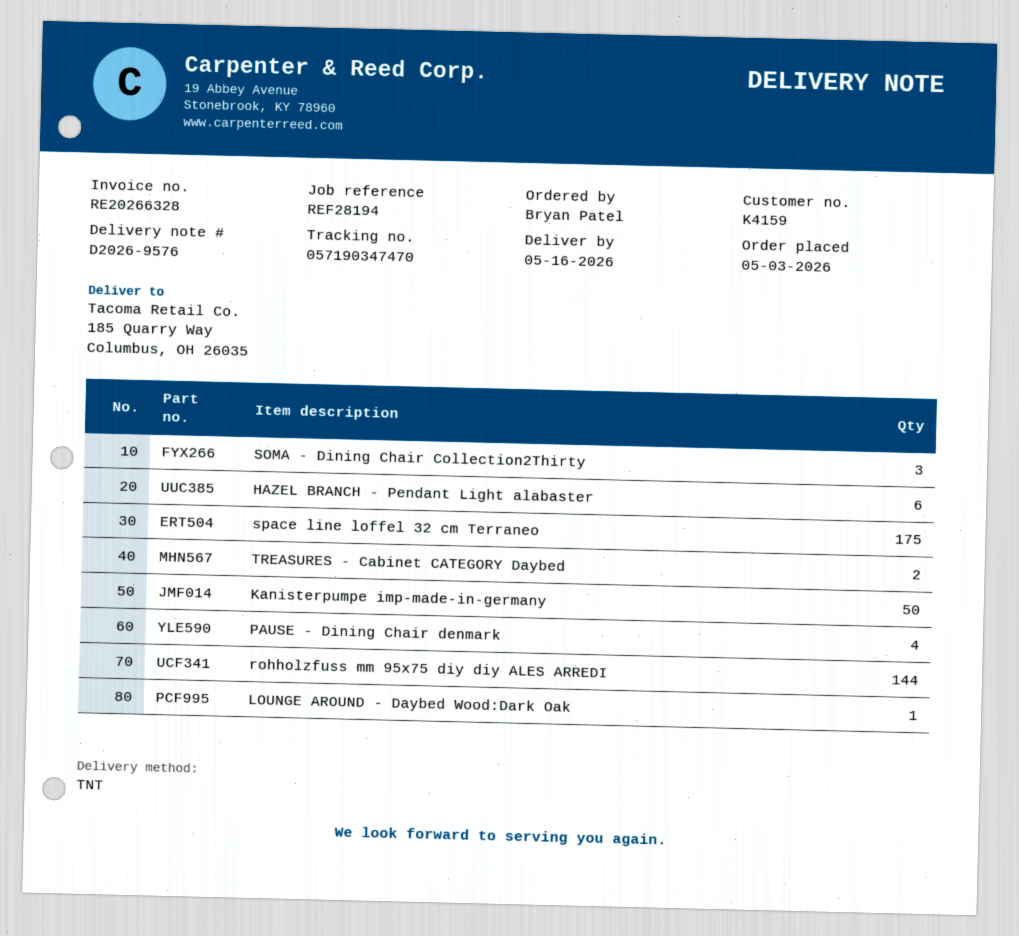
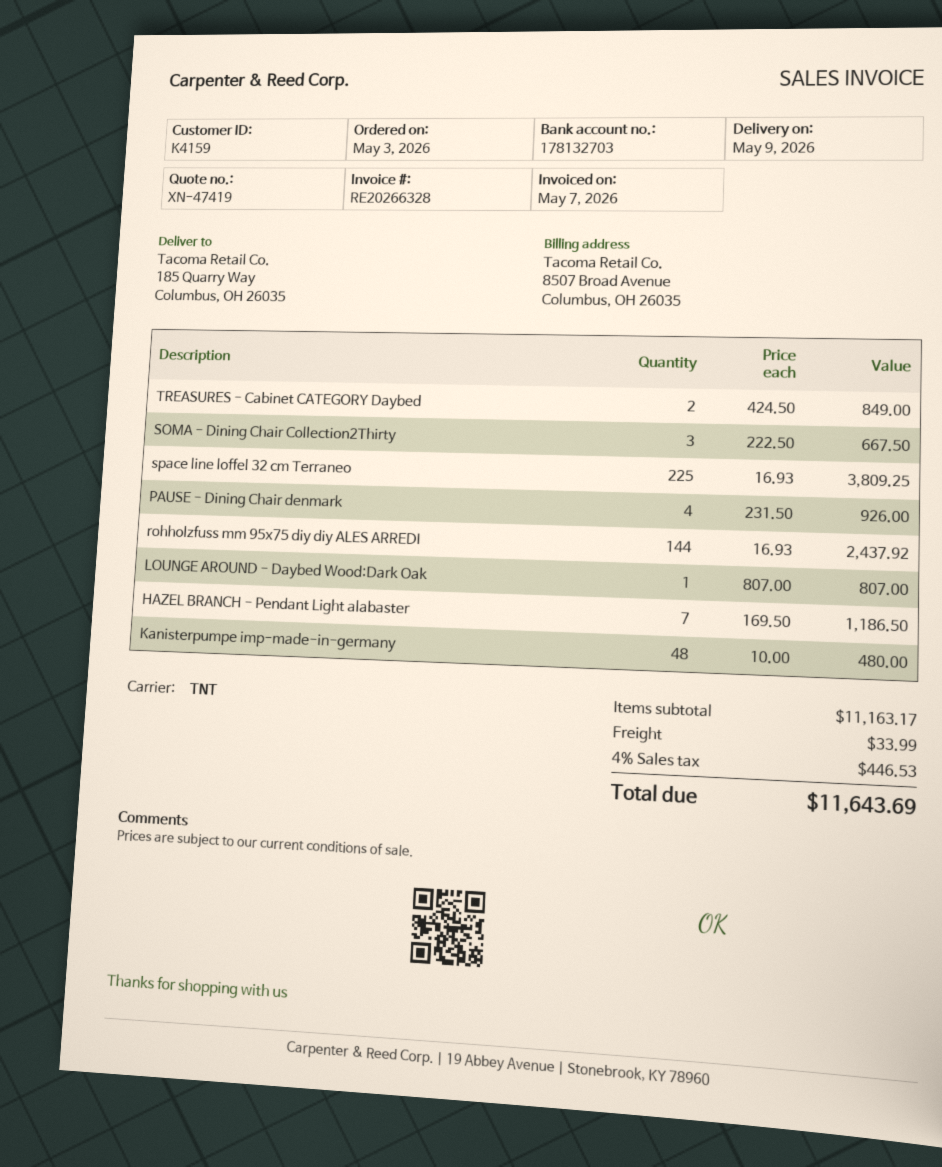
delivery date: 2026-05-16 -> 2026-05-09
HAZEL BRANCH - Pendant Light alabaster: 6 -> 7
space line loffel 32 cm Terraneo: 175 -> 225
Kanisterpumpe imp-made-in-germany: 50 -> 48

